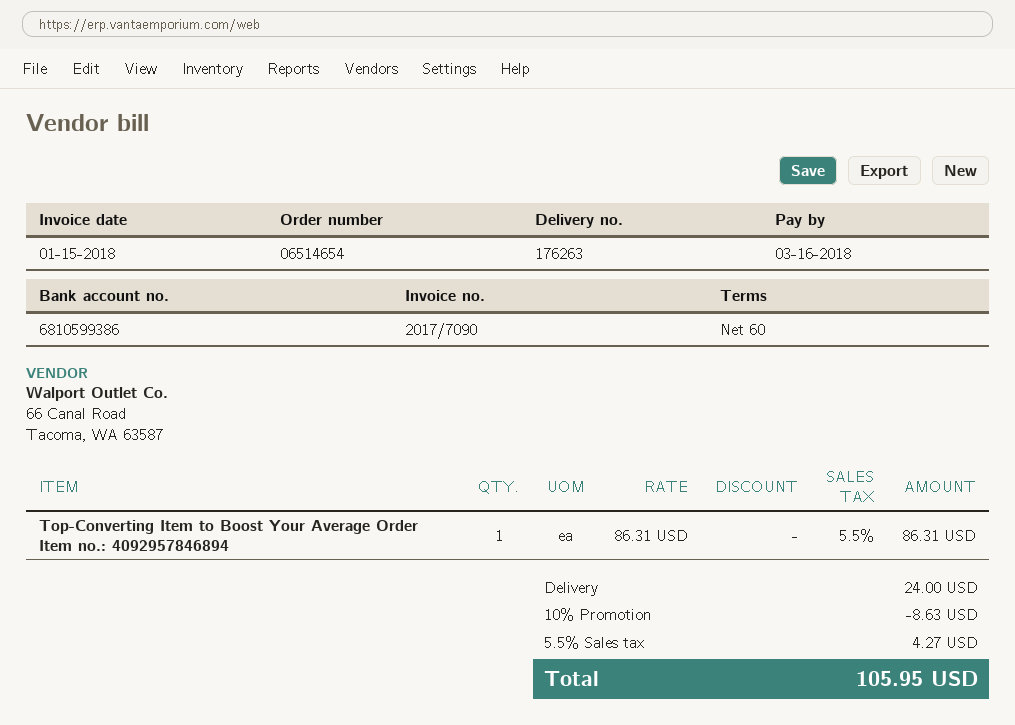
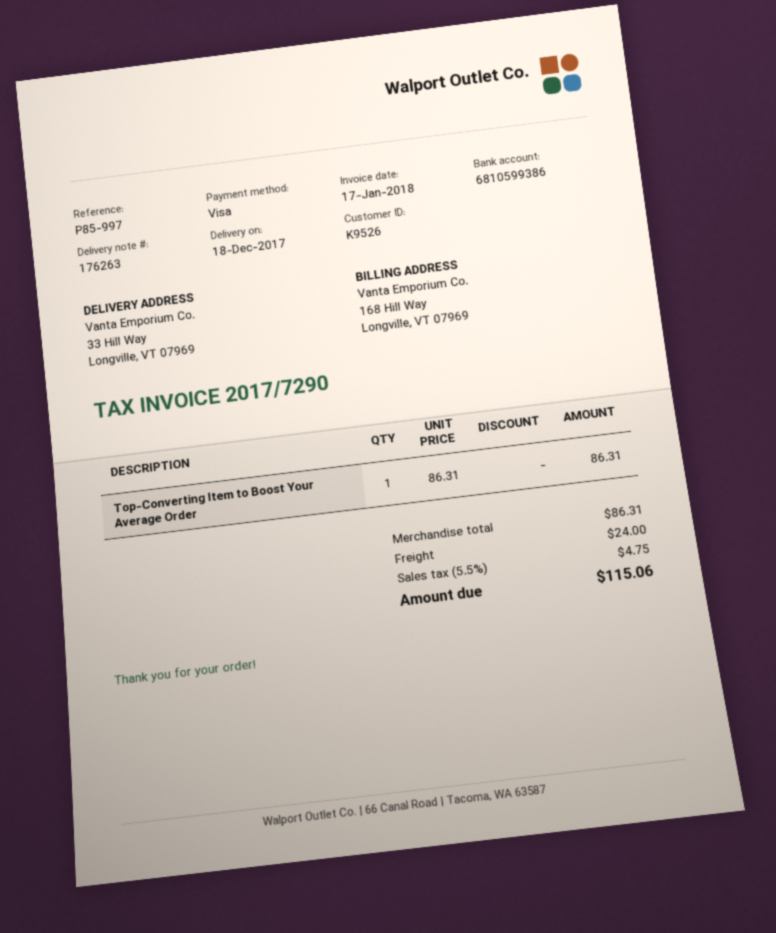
invoice number: 2017/7090 -> 2017/7290
invoice date: 2018-01-15 -> 2018-01-17
discount: 10% = 8.63 -> none
tax: 5.5% = 4.27 -> 5.5% = 4.75
total: 105.95 -> 115.06

